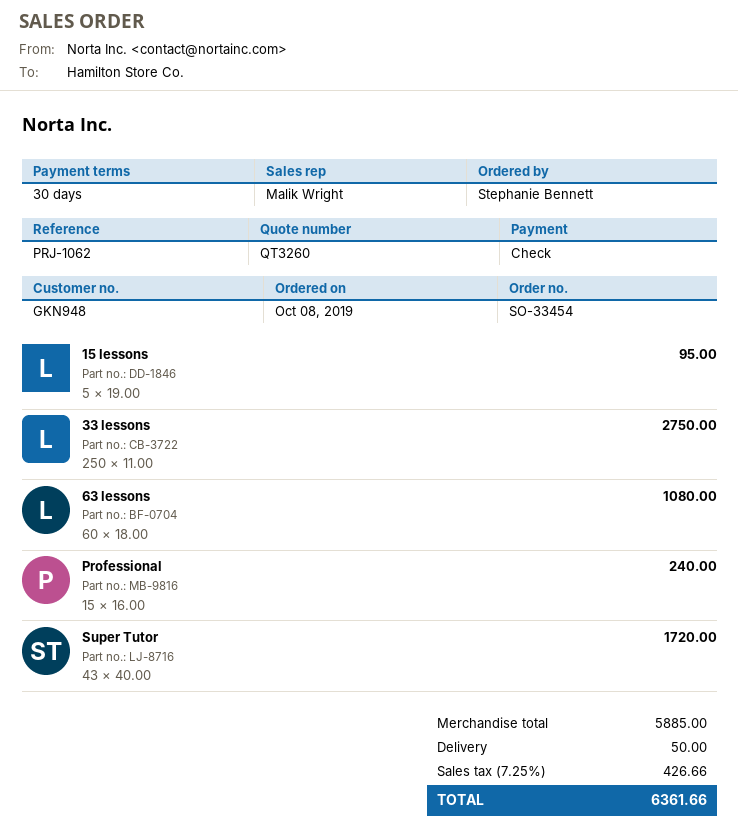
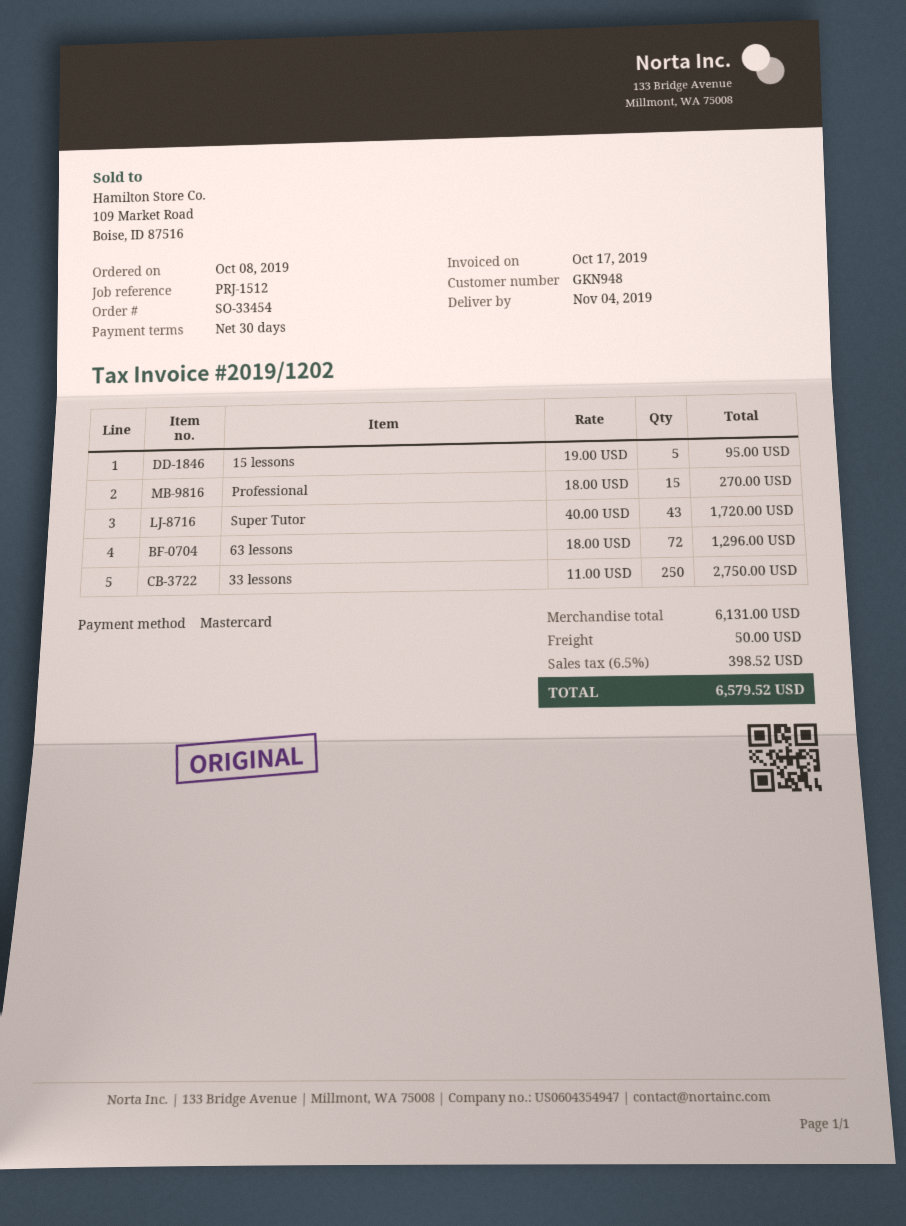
reference: PRJ-1062 -> PRJ-1512
payment method: cheque -> Mastercard
63 lessons: 60 x 18.00 = 1080.00 -> 72 x 18.00 = 1296.00
Professional: 15 x 16.00 = 240.00 -> 15 x 18.00 = 270.00
subtotal: 5885.00 -> 6131.00
tax: 7.25% = 426.66 -> 6.5% = 398.52
total: 6361.66 -> 6579.52

